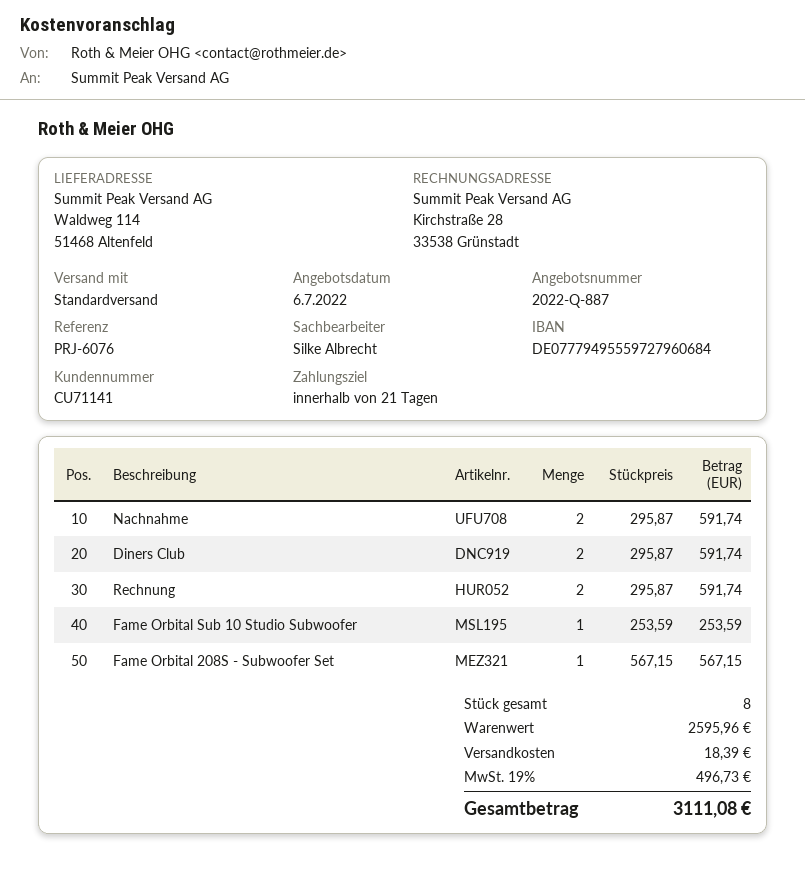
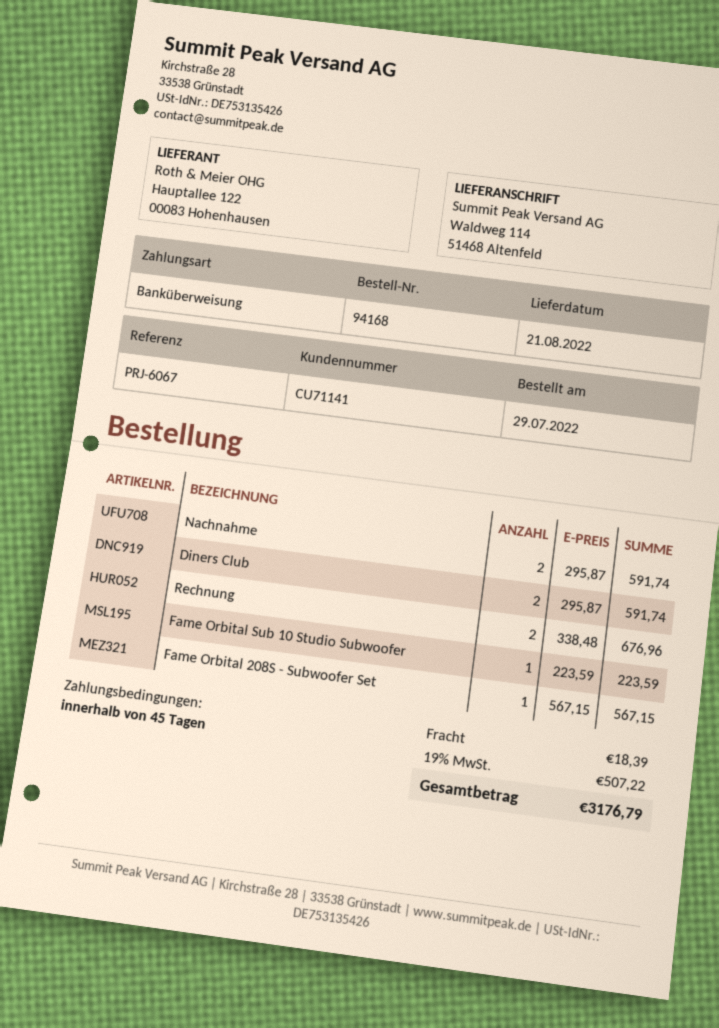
payment terms: 21 days -> 45 days
reference: PRJ-6076 -> PRJ-6067
Rechnung: 2 x 295.87 = 591.74 -> 2 x 338.48 = 676.96
Fame Orbital Sub 10 Studio Subwoofer: 1 x 253.59 = 253.59 -> 1 x 223.59 = 223.59
tax: 19% = 496.73 -> 19% = 507.22
total: 3111.08 -> 3176.79

